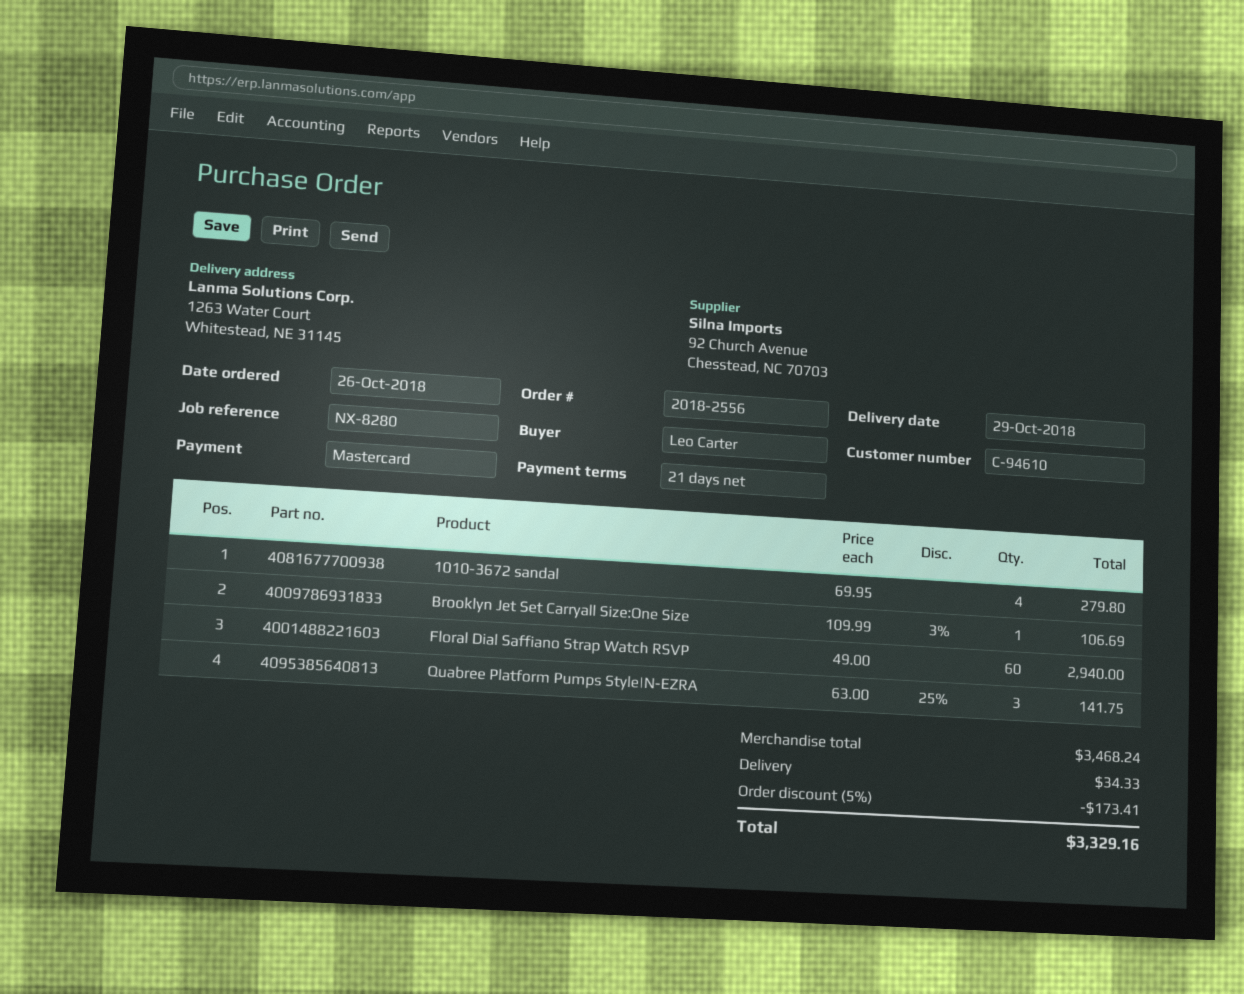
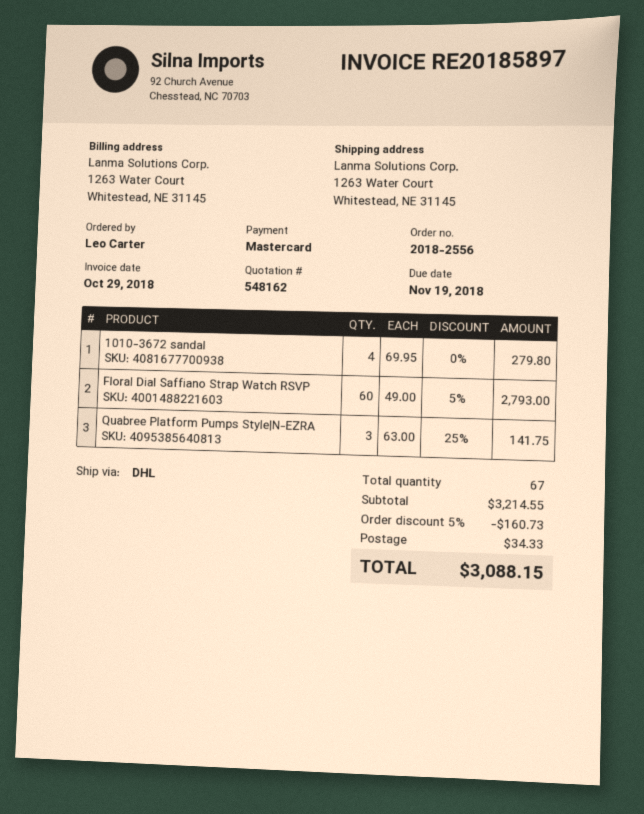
Brooklyn Jet Set Carryall Size:One Size: 1 x 109.99 - 3% = 106.69 -> none
Floral Dial Saffiano Strap Watch RSVP: 60 x 49.00 = 2940.00 -> 60 x 49.00 - 5% = 2793.00
subtotal: 3468.24 -> 3214.55
discount: 5% = 173.41 -> 5% = 160.73
total: 3329.16 -> 3088.15

